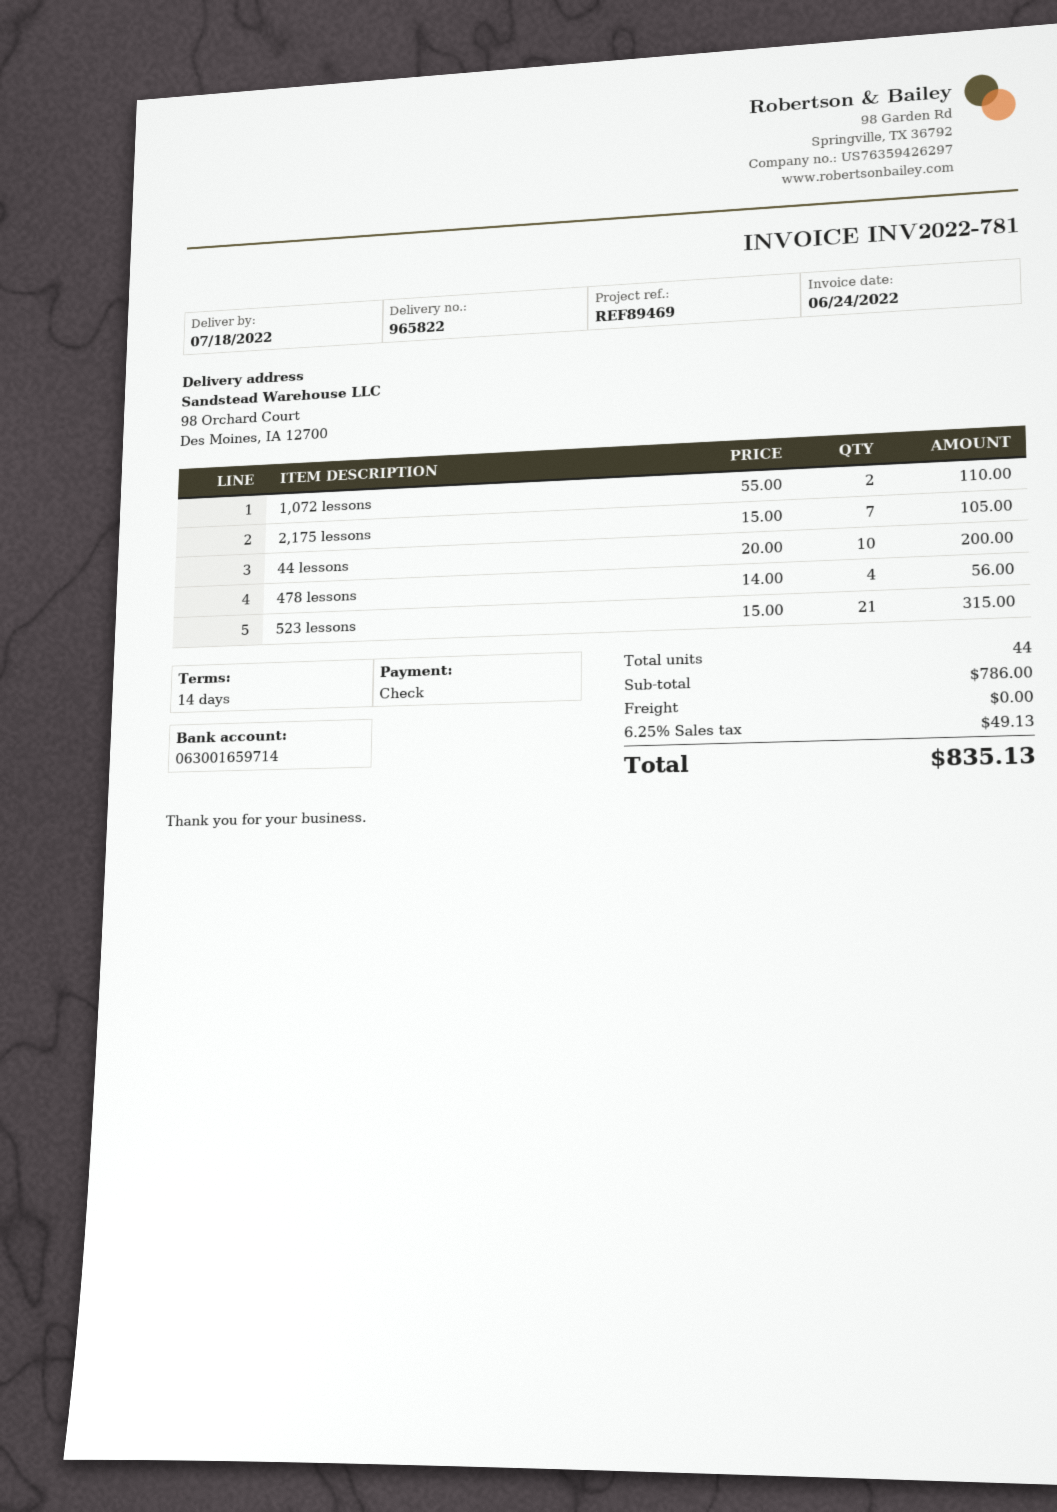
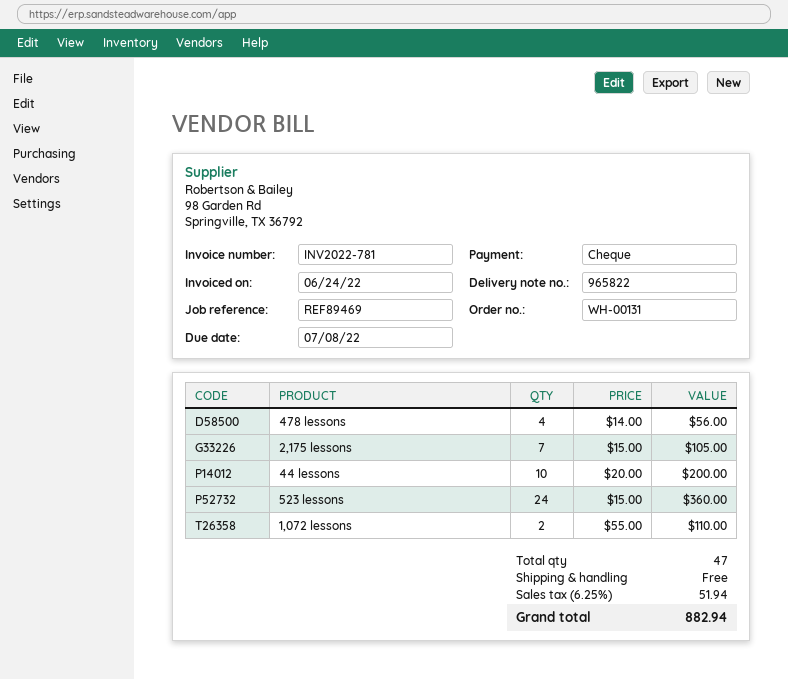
523 lessons: 21 x 15.00 = 315.00 -> 24 x 15.00 = 360.00
total quantity: 44 -> 47
tax: 6.25% = 49.13 -> 6.25% = 51.94
total: 835.13 -> 882.94

